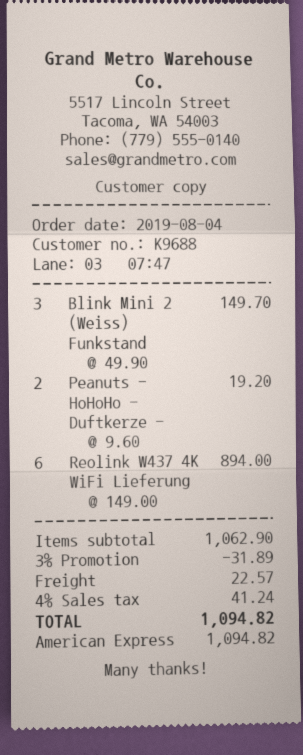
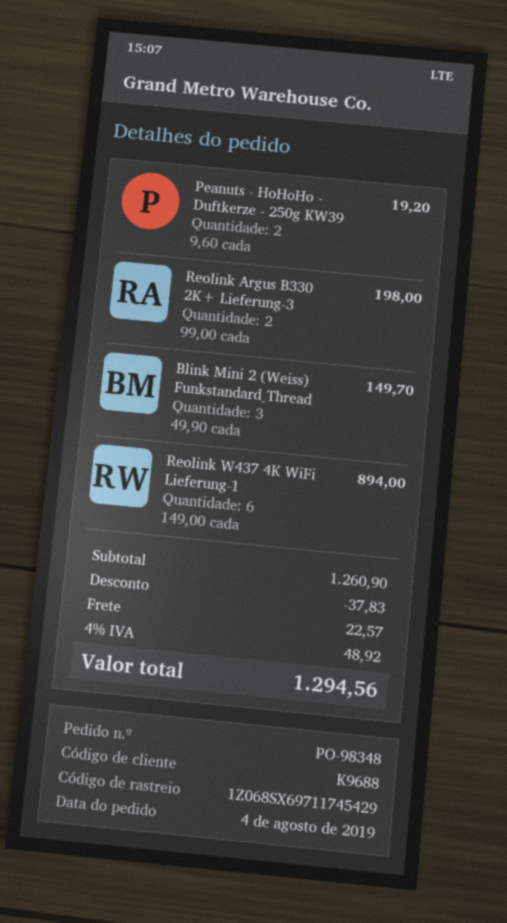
Reolink Argus B330 2K+ Lieferung-3: none -> 2 x 99.00 = 198.00
subtotal: 1062.90 -> 1260.90
discount: 31.89 -> 37.83
tax: 4% = 41.24 -> 4% = 48.92
total: 1094.82 -> 1294.56

